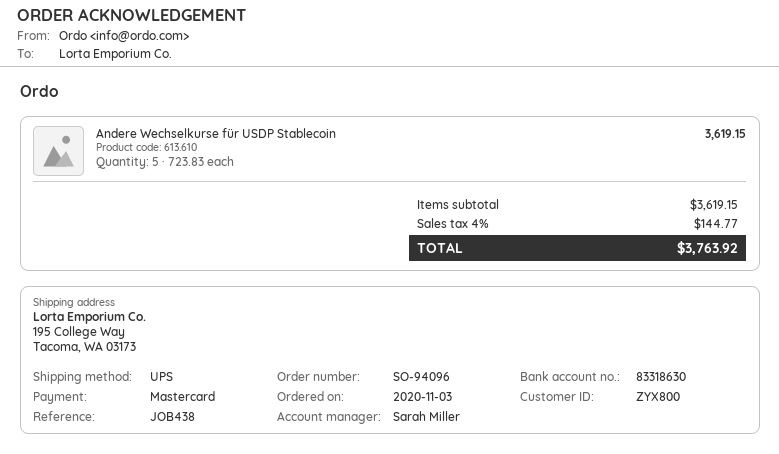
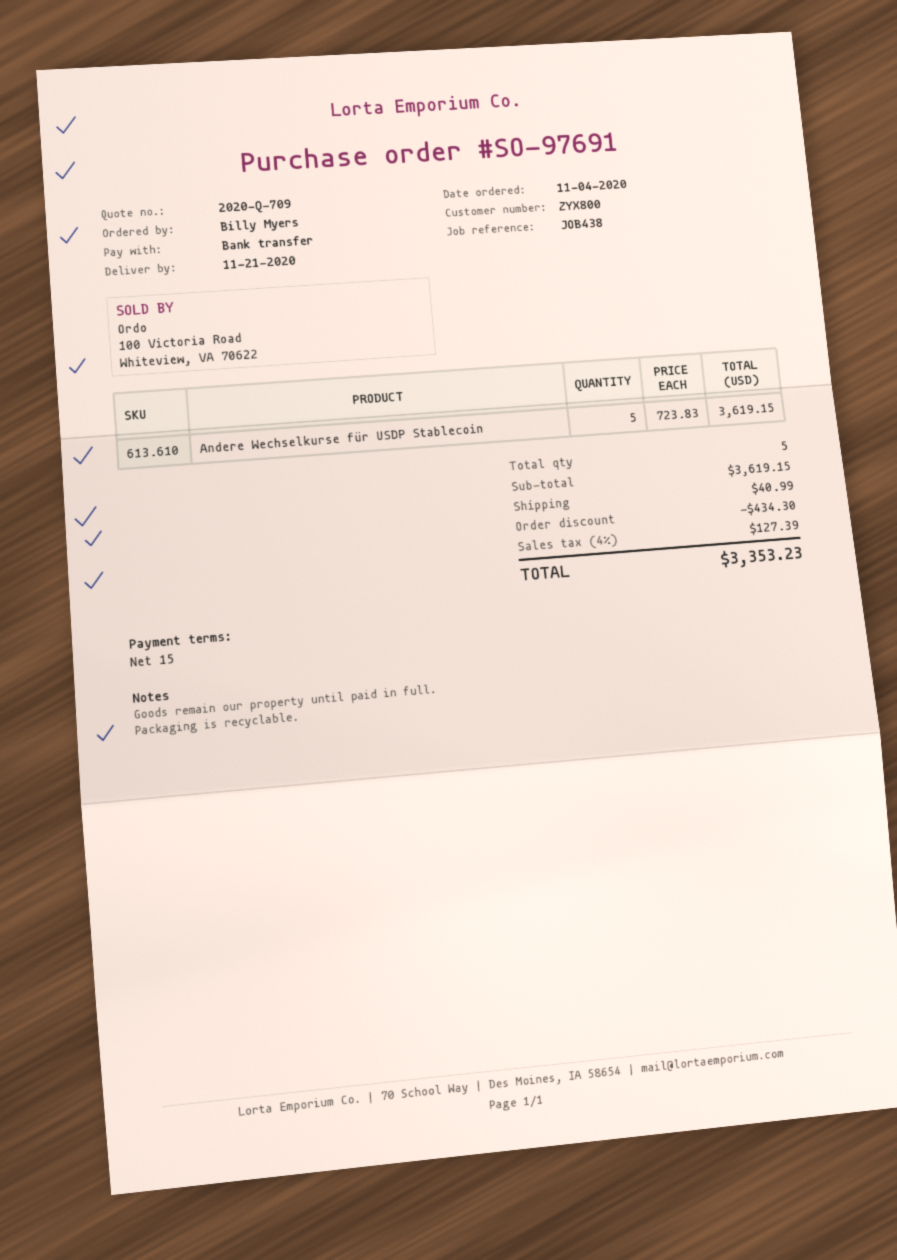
order number: SO-94096 -> SO-97691
order date: 2020-11-03 -> 2020-11-04
payment method: Mastercard -> bank transfer
discount: none -> 434.30
shipping: none -> 40.99
tax: 4% = 144.77 -> 4% = 127.39
total: 3763.92 -> 3353.23

